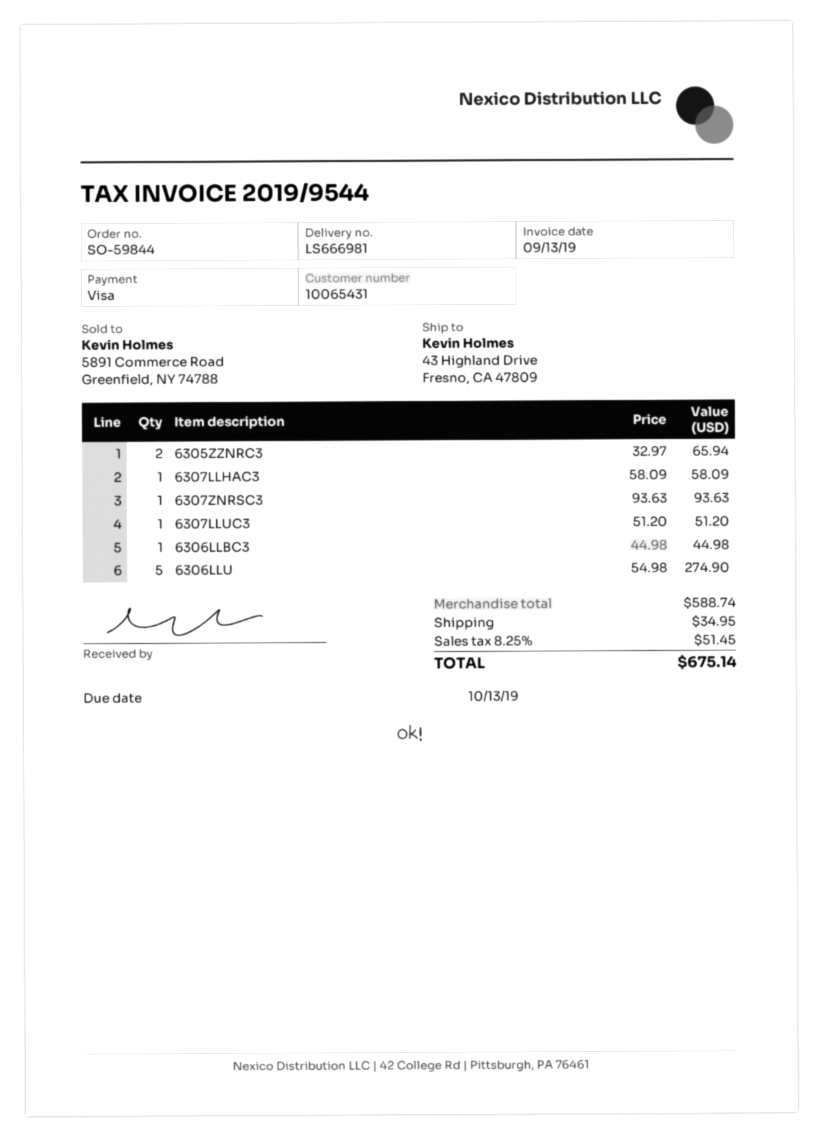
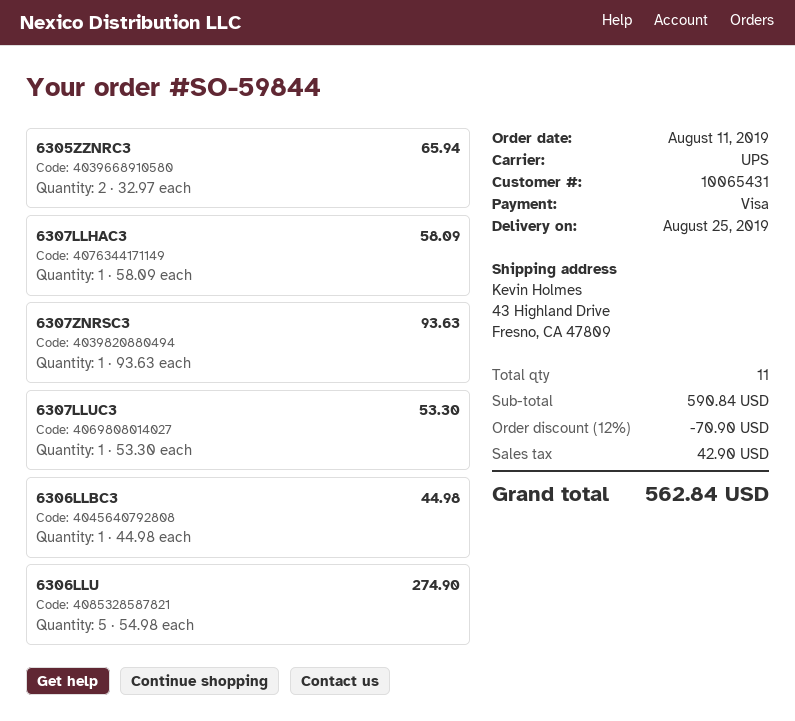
6307LLUC3: 1 x 51.20 = 51.20 -> 1 x 53.30 = 53.30
subtotal: 588.74 -> 590.84
discount: none -> 12% = 70.90
shipping: 34.95 -> none
tax: 51.45 -> 42.90
total: 675.14 -> 562.84

